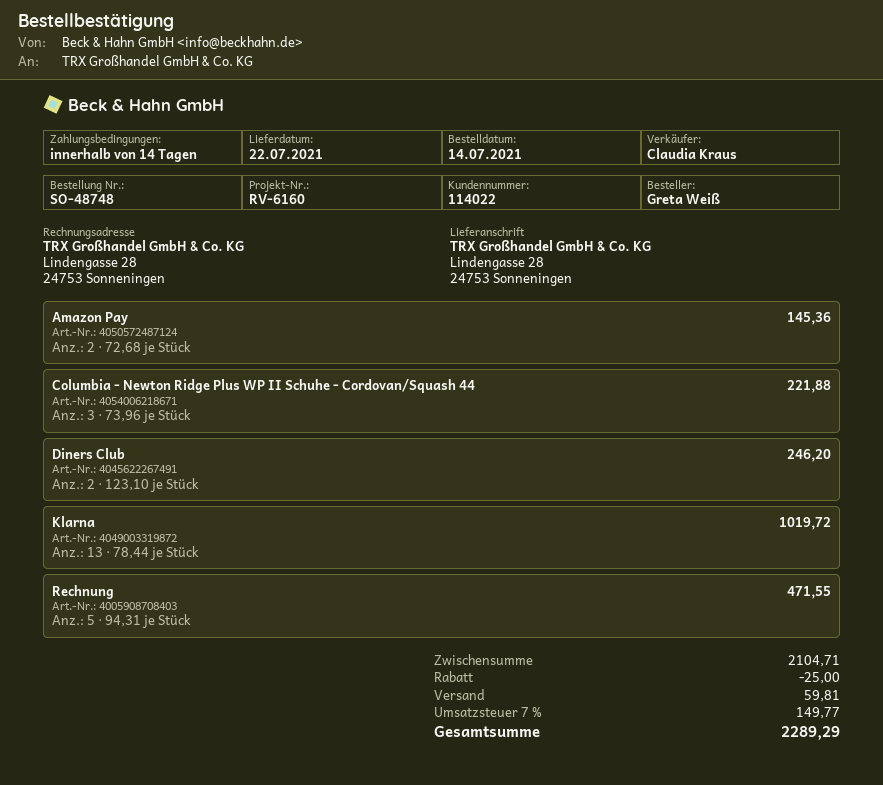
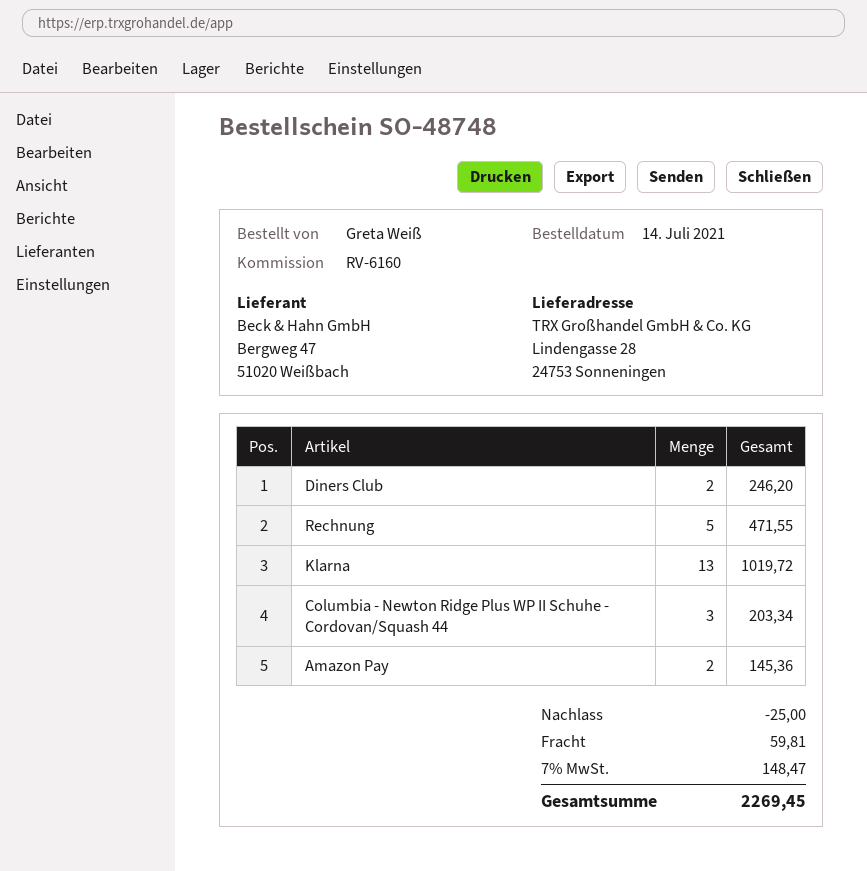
Columbia - Newton Ridge Plus WP II Schuhe - Cordovan/Squash 44: 3 for 221.88 -> 3 for 203.34
tax: 7% = 149.77 -> 7% = 148.47
total: 2289.29 -> 2269.45

